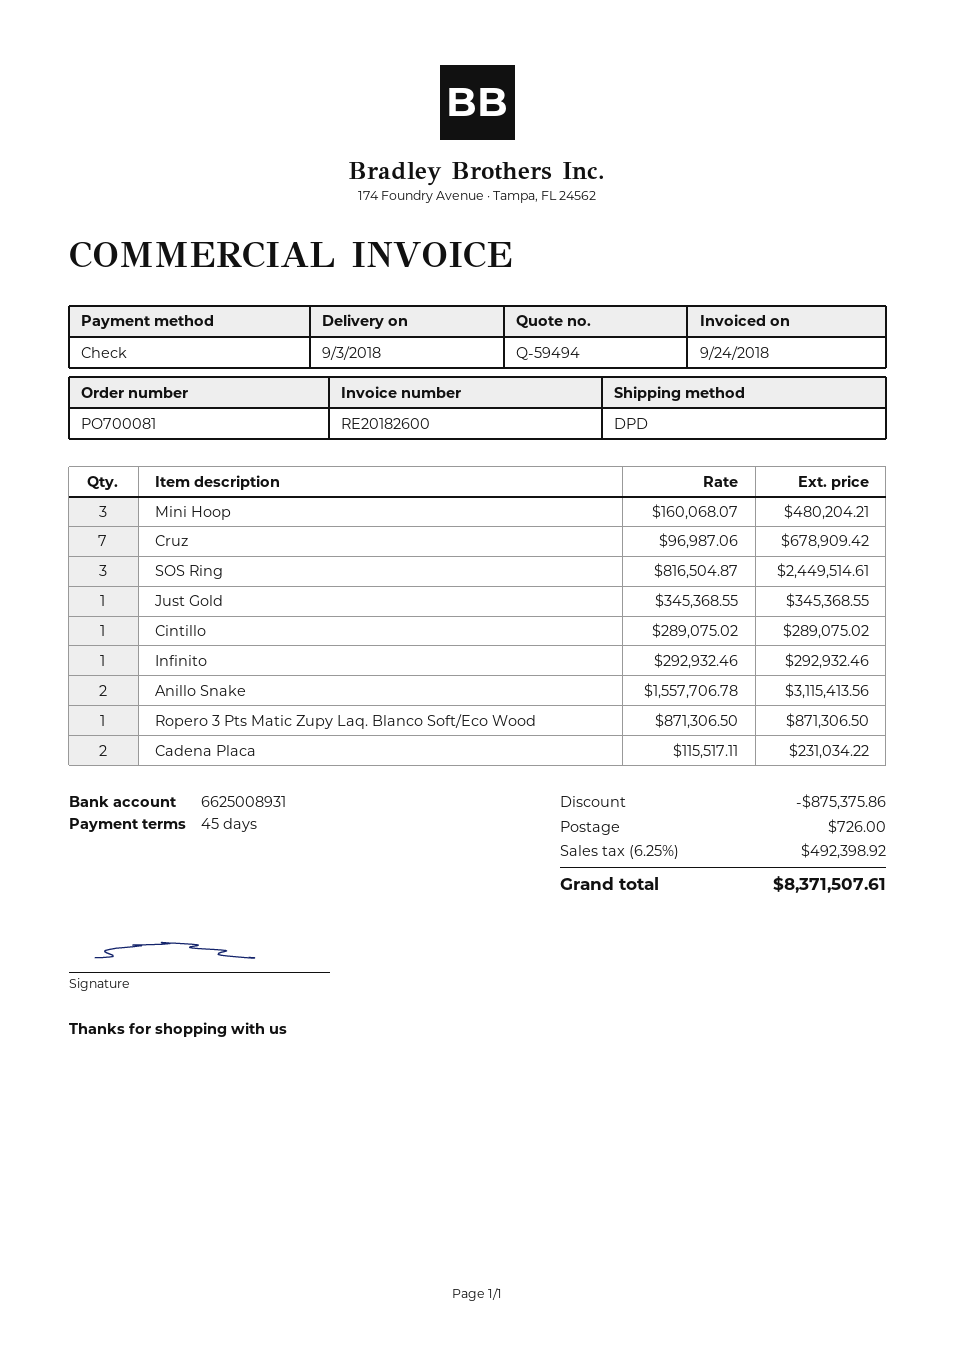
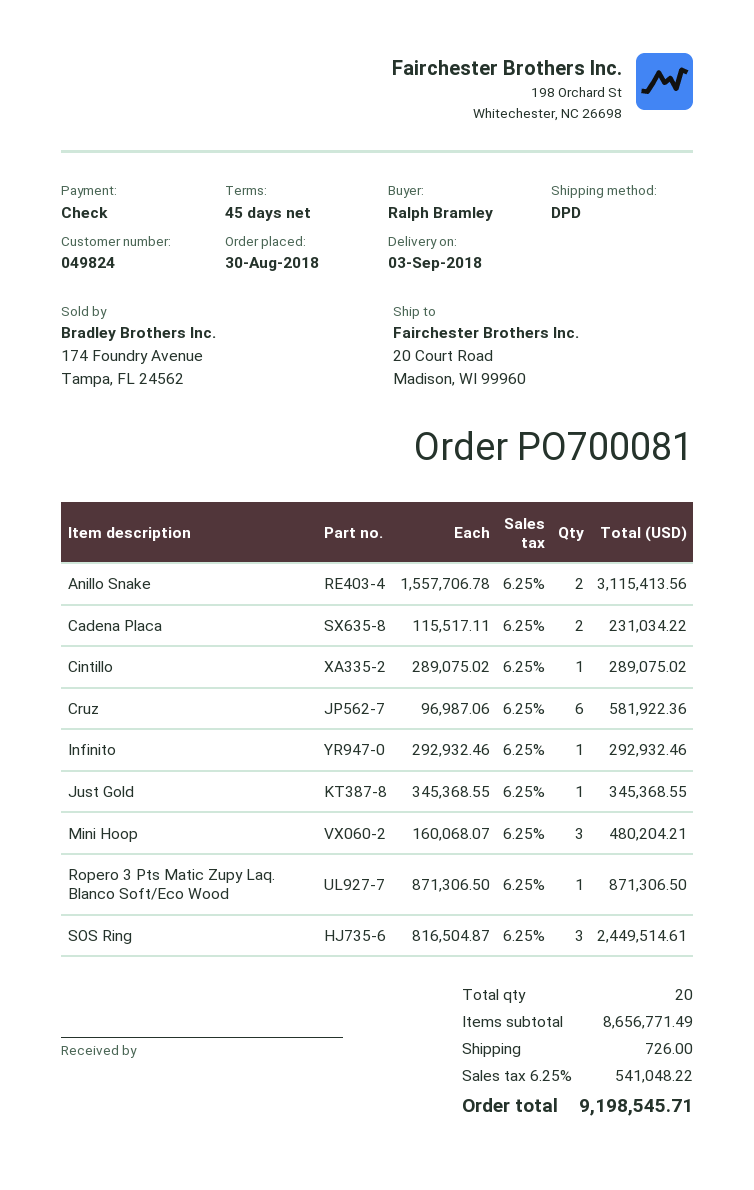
Cruz: 7 x 96987.06 = 678909.42 -> 6 x 96987.06 = 581922.36
discount: 875375.86 -> none
tax: 6.25% = 492398.92 -> 6.25% = 541048.22
total: 8371507.61 -> 9198545.71

